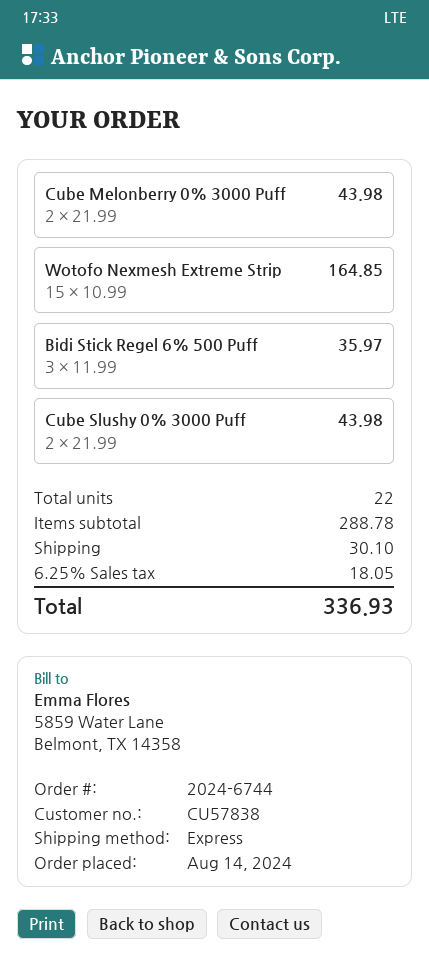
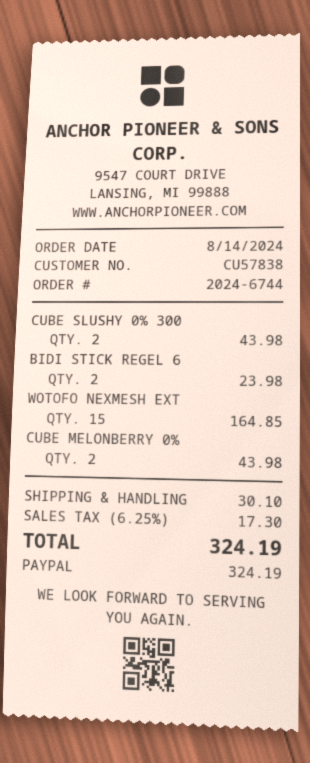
Bidi Stick Regel 6% 500 Puff: 3 for 35.97 -> 2 for 23.98
tax: 6.25% = 18.05 -> 6.25% = 17.30
total: 336.93 -> 324.19

